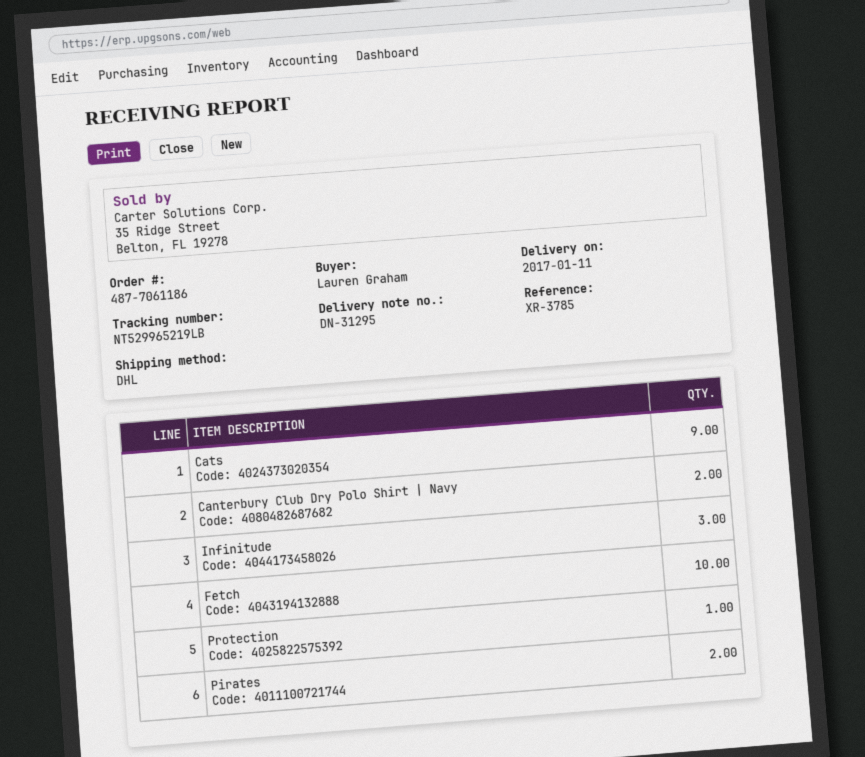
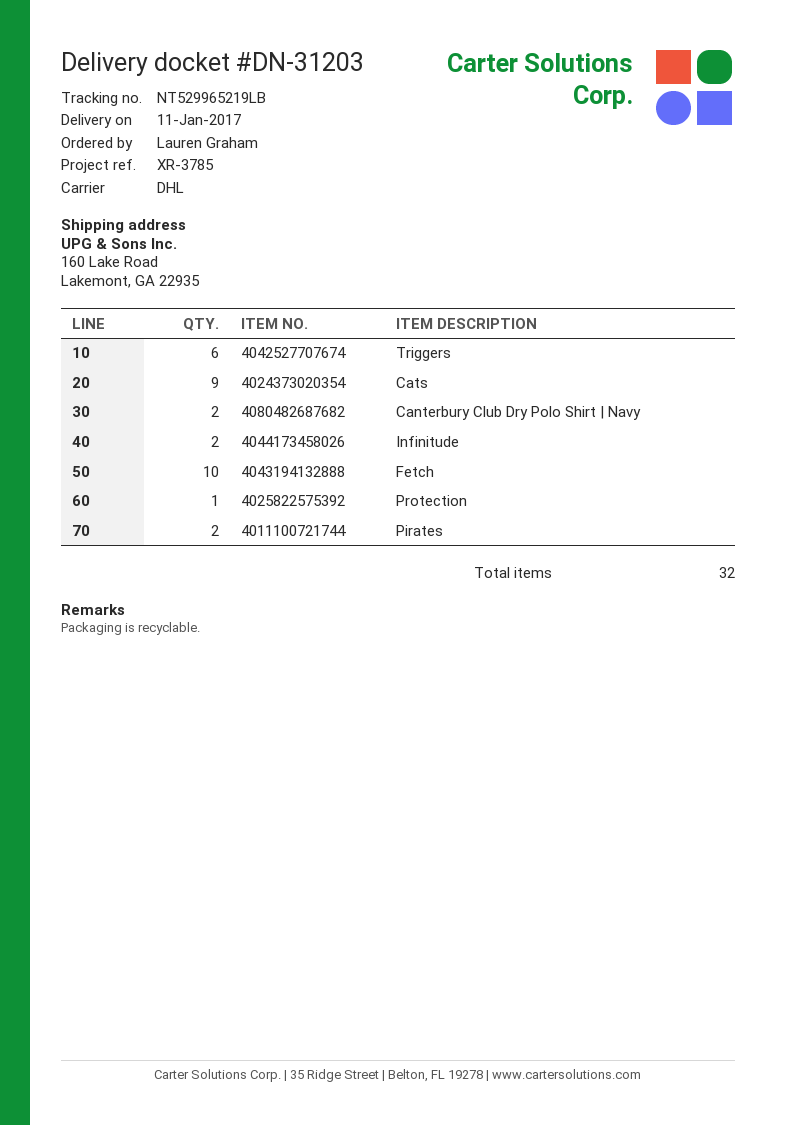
delivery note number: DN-31295 -> DN-31203
Infinitude: 3 -> 2
Triggers: none -> 6

